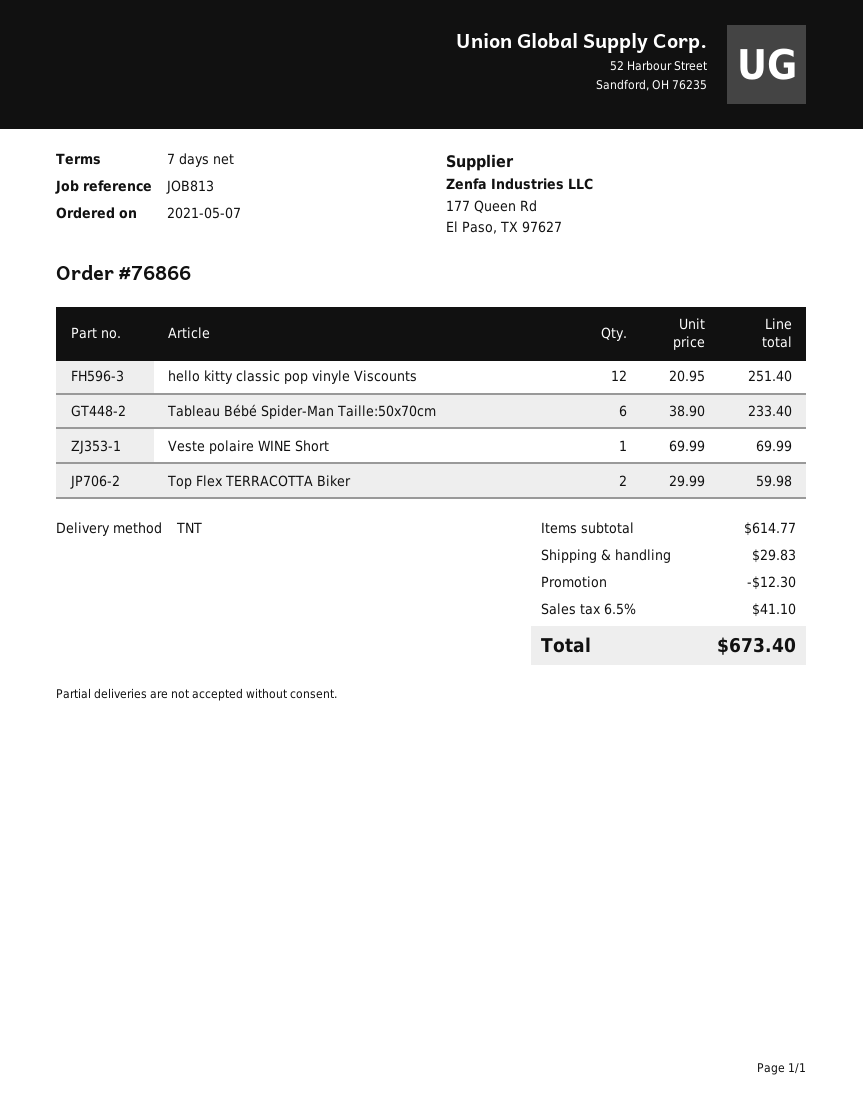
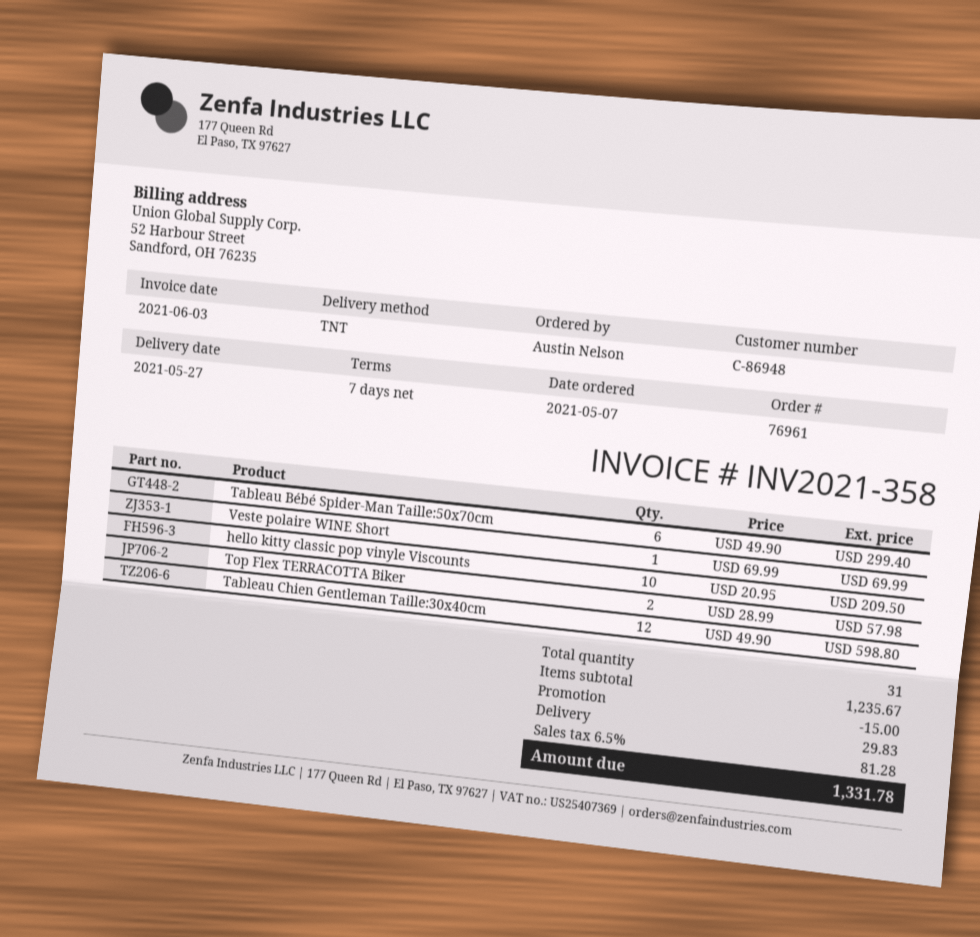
order number: 76866 -> 76961
hello kitty classic pop vinyle Viscounts: 12 x 20.95 = 251.40 -> 10 x 20.95 = 209.50
Tableau Bébé Spider-Man Taille:50x70cm: 6 x 38.90 = 233.40 -> 6 x 49.90 = 299.40
Top Flex TERRACOTTA Biker: 2 x 29.99 = 59.98 -> 2 x 28.99 = 57.98
Tableau Chien Gentleman Taille:30x40cm: none -> 12 x 49.90 = 598.80
subtotal: 614.77 -> 1235.67
discount: 12.30 -> 15.00
tax: 6.5% = 41.10 -> 6.5% = 81.28
total: 673.40 -> 1331.78

